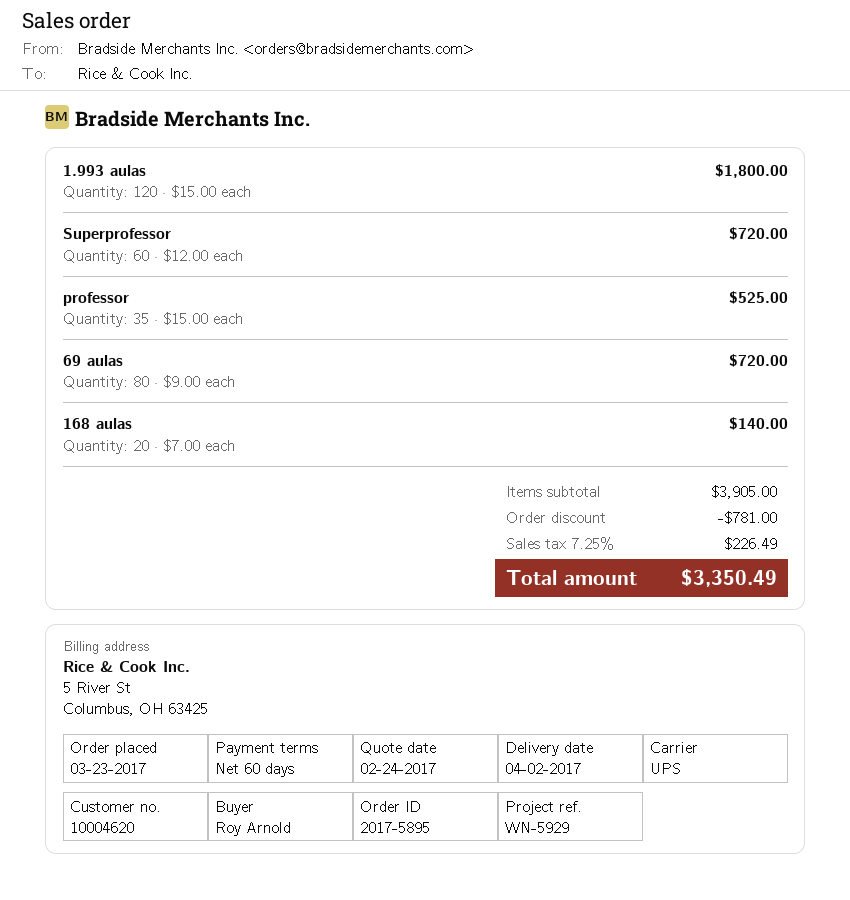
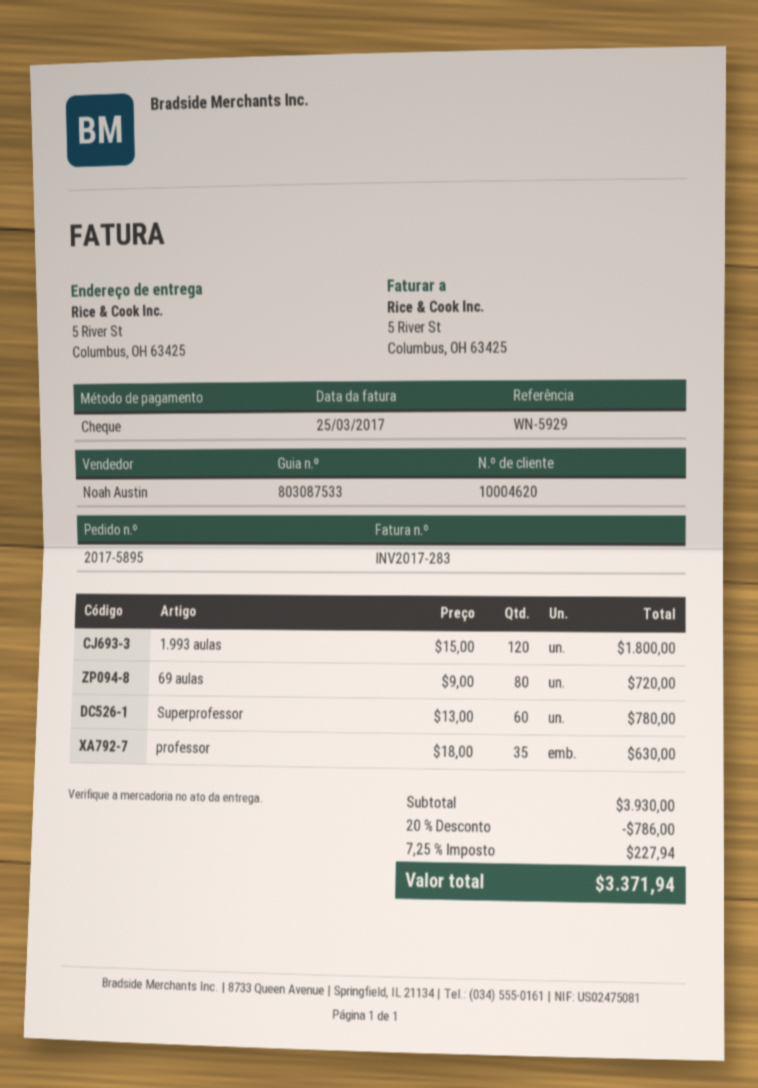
Superprofessor: 60 x 12.00 = 720.00 -> 60 x 13.00 = 780.00
professor: 35 x 15.00 = 525.00 -> 35 x 18.00 = 630.00
168 aulas: 20 x 7.00 = 140.00 -> none
subtotal: 3905.00 -> 3930.00
discount: 781.00 -> 786.00
tax: 7.25% = 226.49 -> 7.25% = 227.94
total: 3350.49 -> 3371.94

